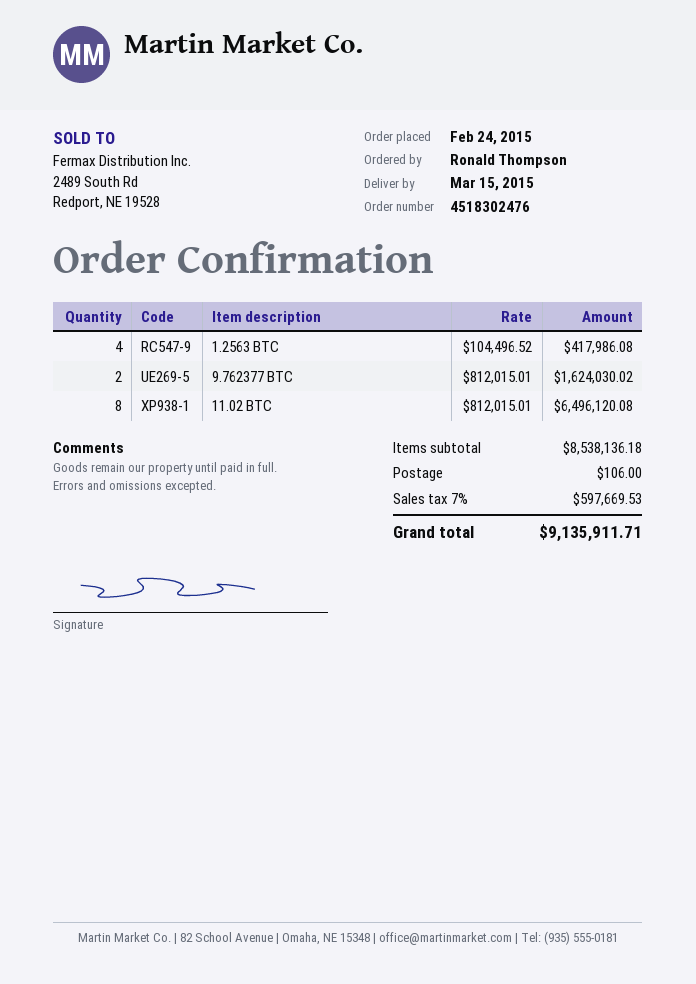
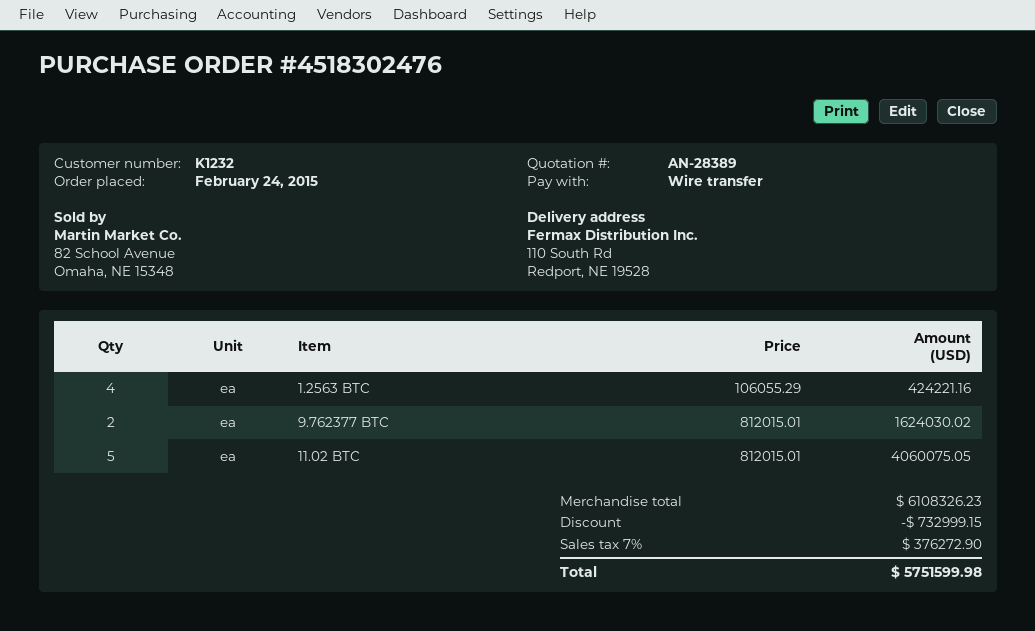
1.2563 BTC: 4 x 104496.52 = 417986.08 -> 4 x 106055.29 = 424221.16
11.02 BTC: 8 x 812015.01 = 6496120.08 -> 5 x 812015.01 = 4060075.05
subtotal: 8538136.18 -> 6108326.23
discount: none -> 732999.15
shipping: 106.00 -> none
tax: 7% = 597669.53 -> 7% = 376272.90
total: 9135911.71 -> 5751599.98

